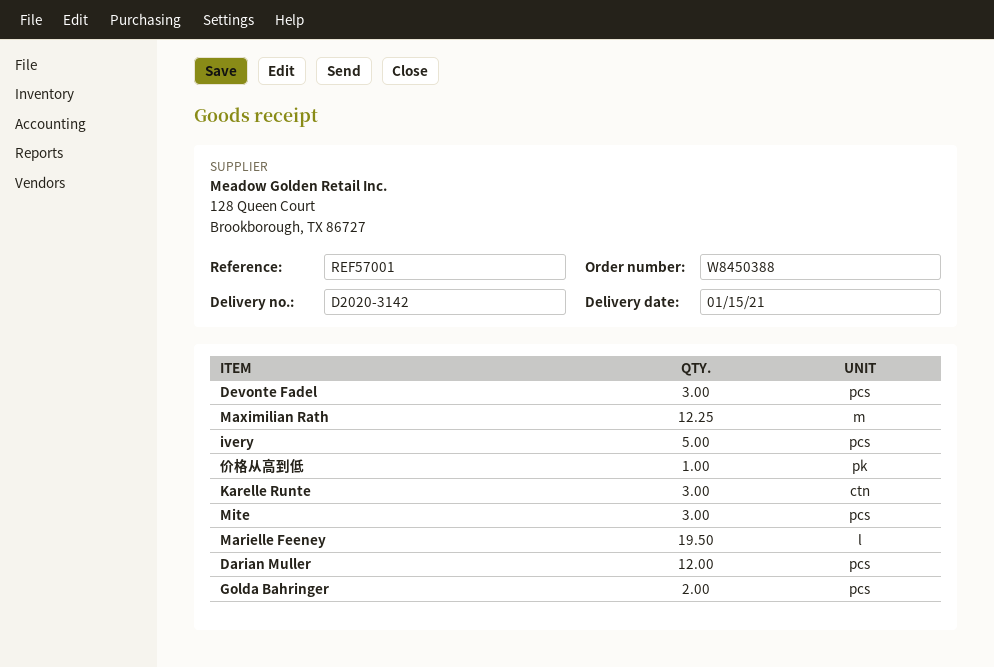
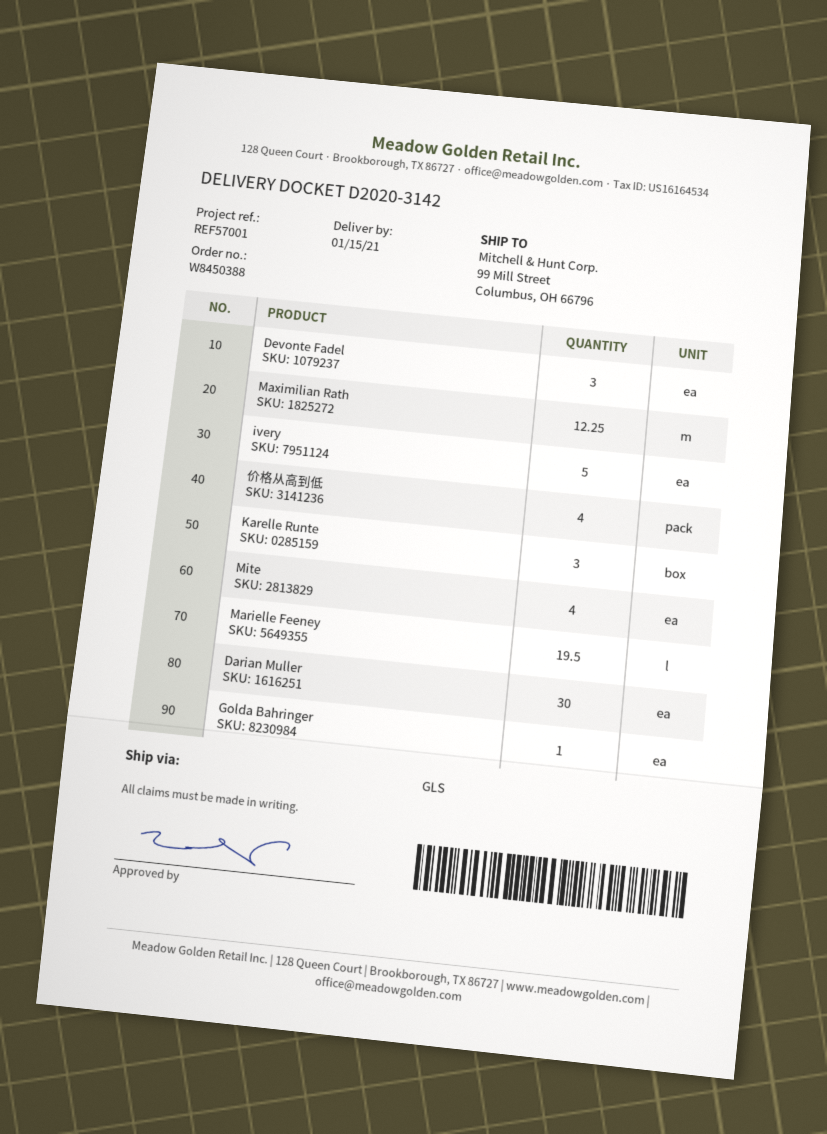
价格从高到低: 1 -> 4
Mite: 3 -> 4
Darian Muller: 12 -> 30
Golda Bahringer: 2 -> 1

